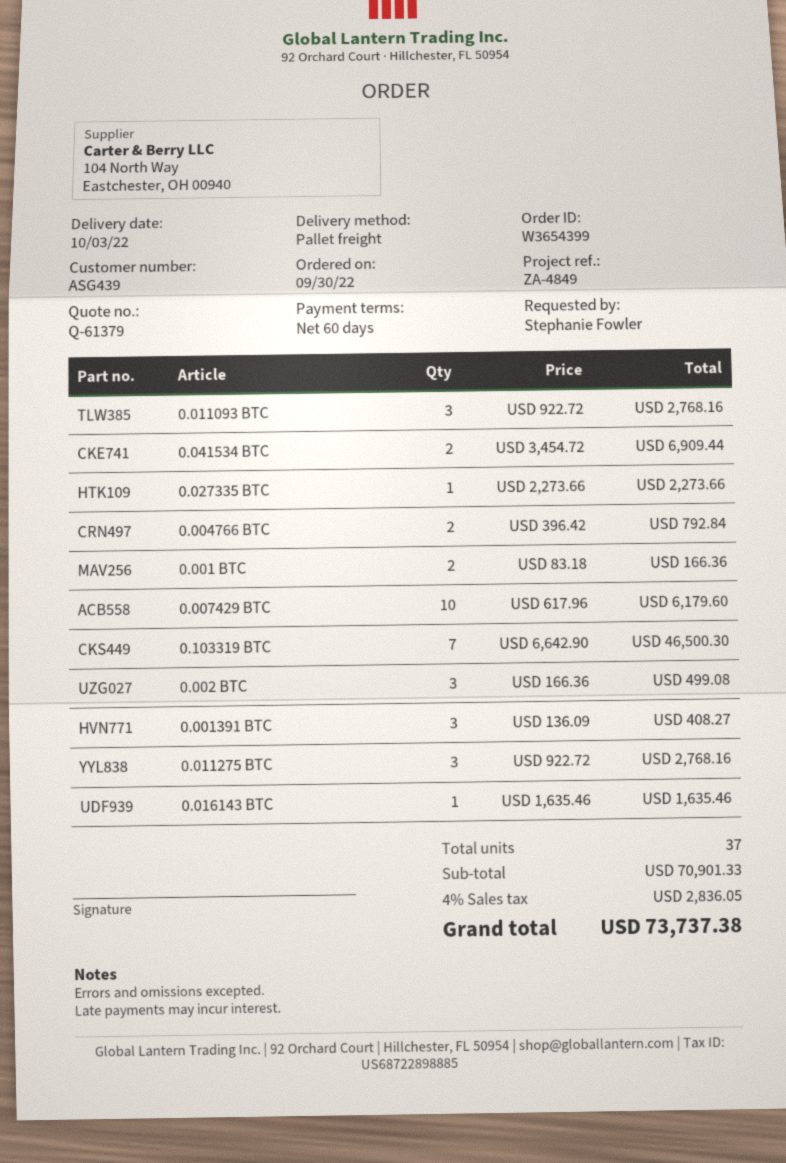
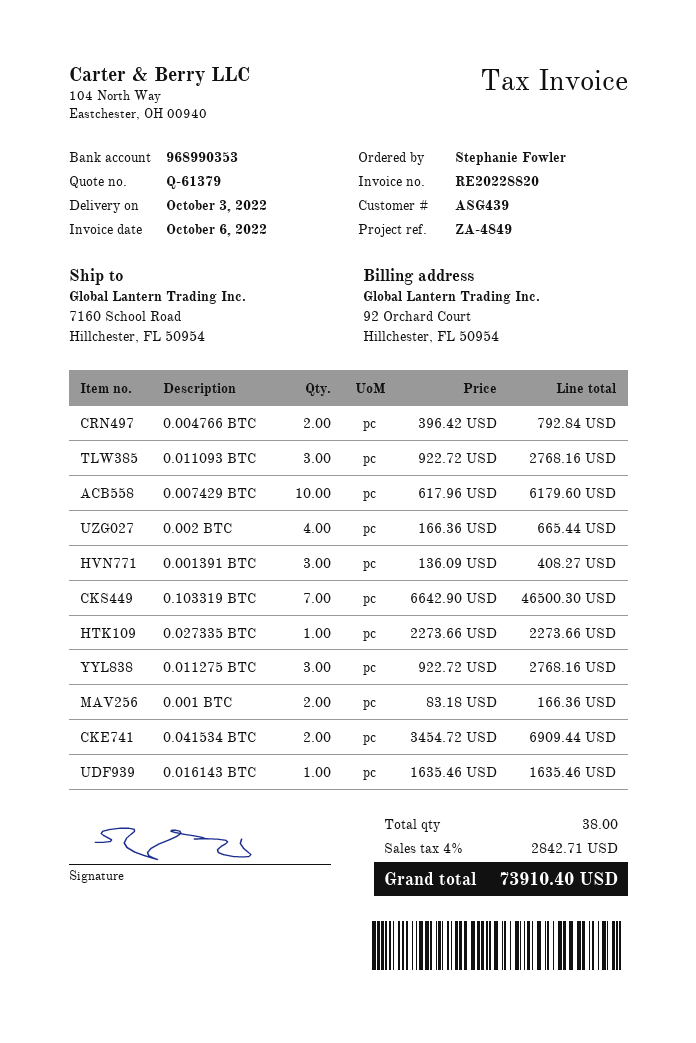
0.002 BTC: 3 x 166.36 = 499.08 -> 4 x 166.36 = 665.44
total quantity: 37 -> 38
tax: 4% = 2836.05 -> 4% = 2842.71
total: 73737.38 -> 73910.40

